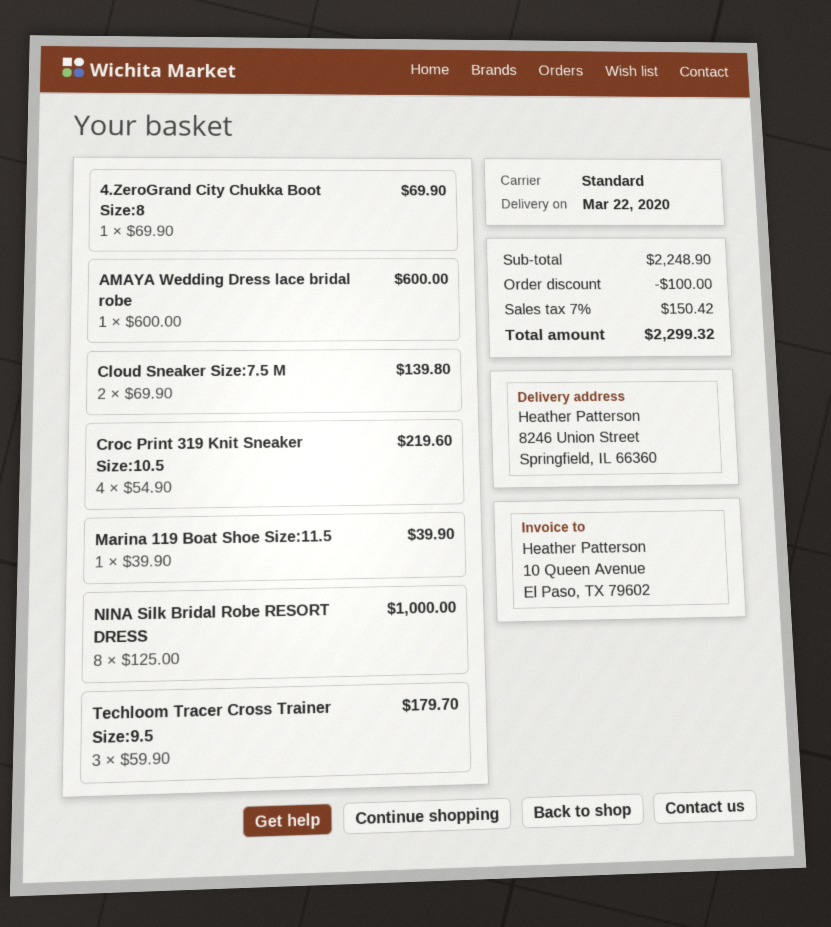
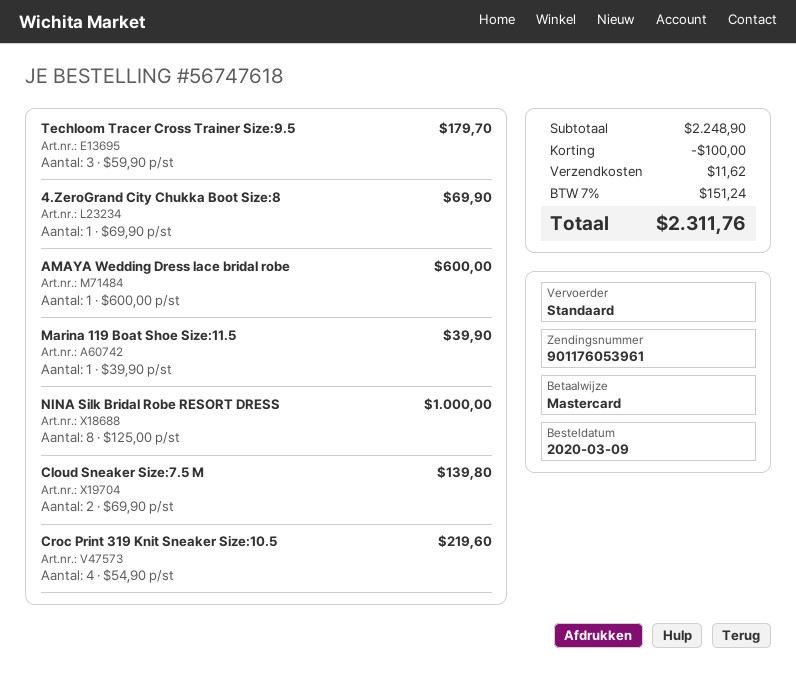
shipping: none -> 11.62
tax: 7% = 150.42 -> 7% = 151.24
total: 2299.32 -> 2311.76

